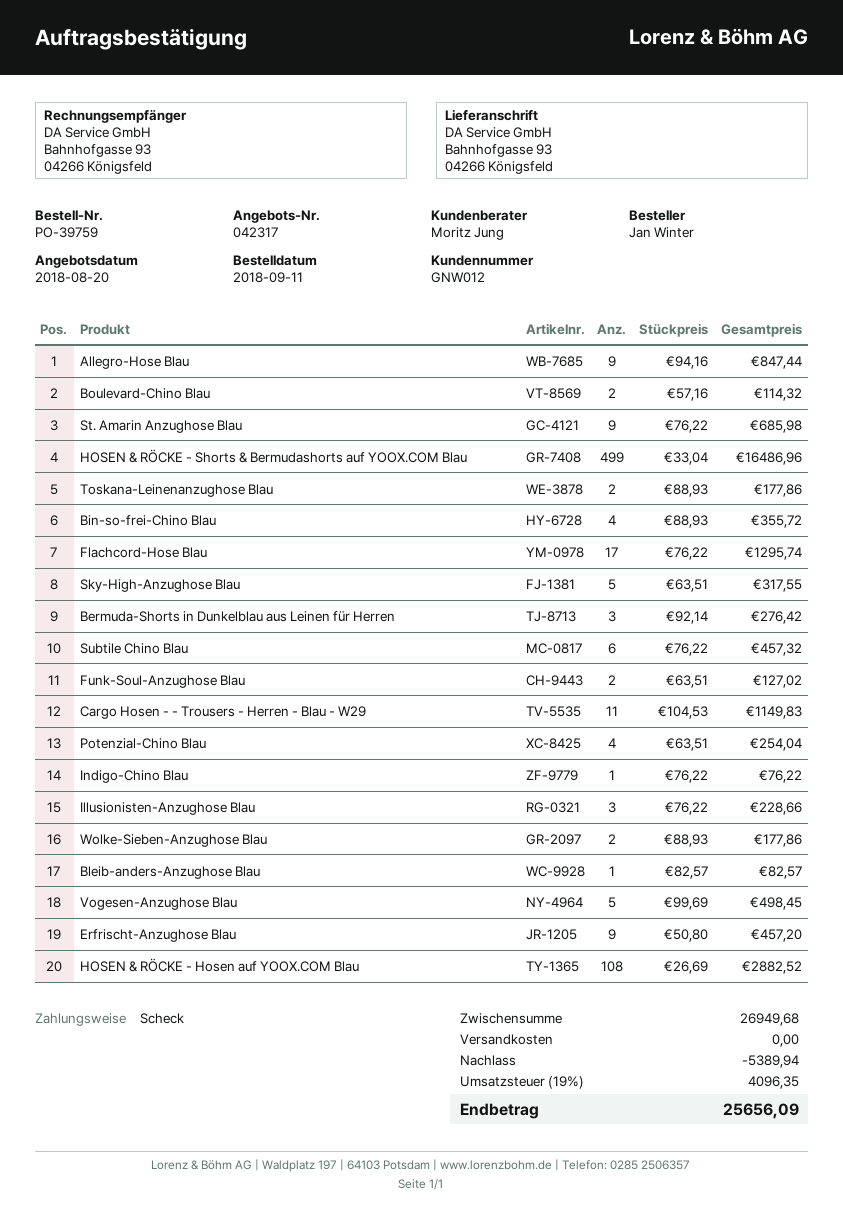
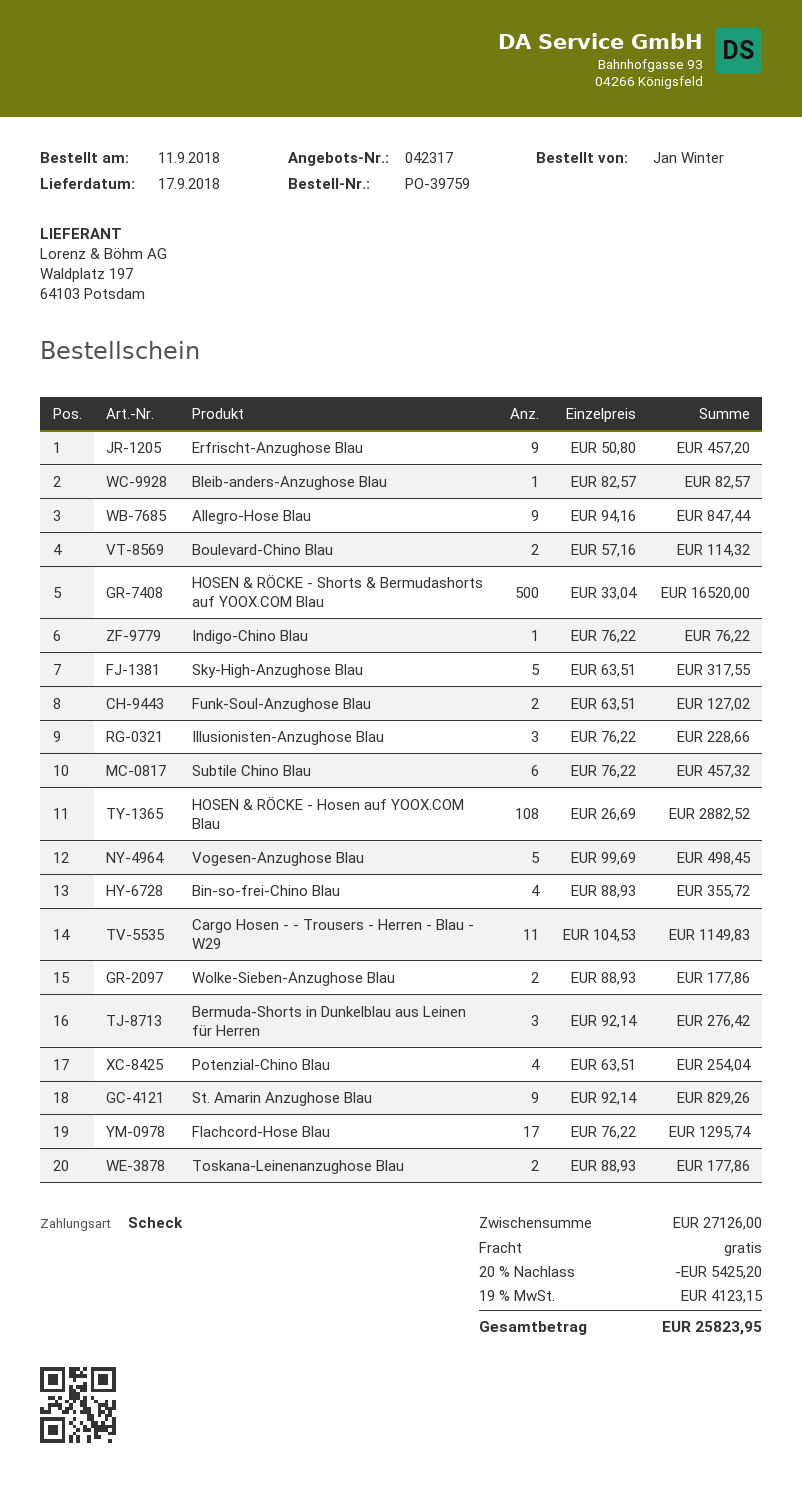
St. Amarin Anzughose Blau: 9 x 76.22 = 685.98 -> 9 x 92.14 = 829.26
HOSEN & RÖCKE - Shorts & Bermudashorts auf YOOX.COM Blau: 499 x 33.04 = 16486.96 -> 500 x 33.04 = 16520.00
subtotal: 26949.68 -> 27126.00
discount: 5389.94 -> 5425.20
tax: 19% = 4096.35 -> 19% = 4123.15
total: 25656.09 -> 25823.95

